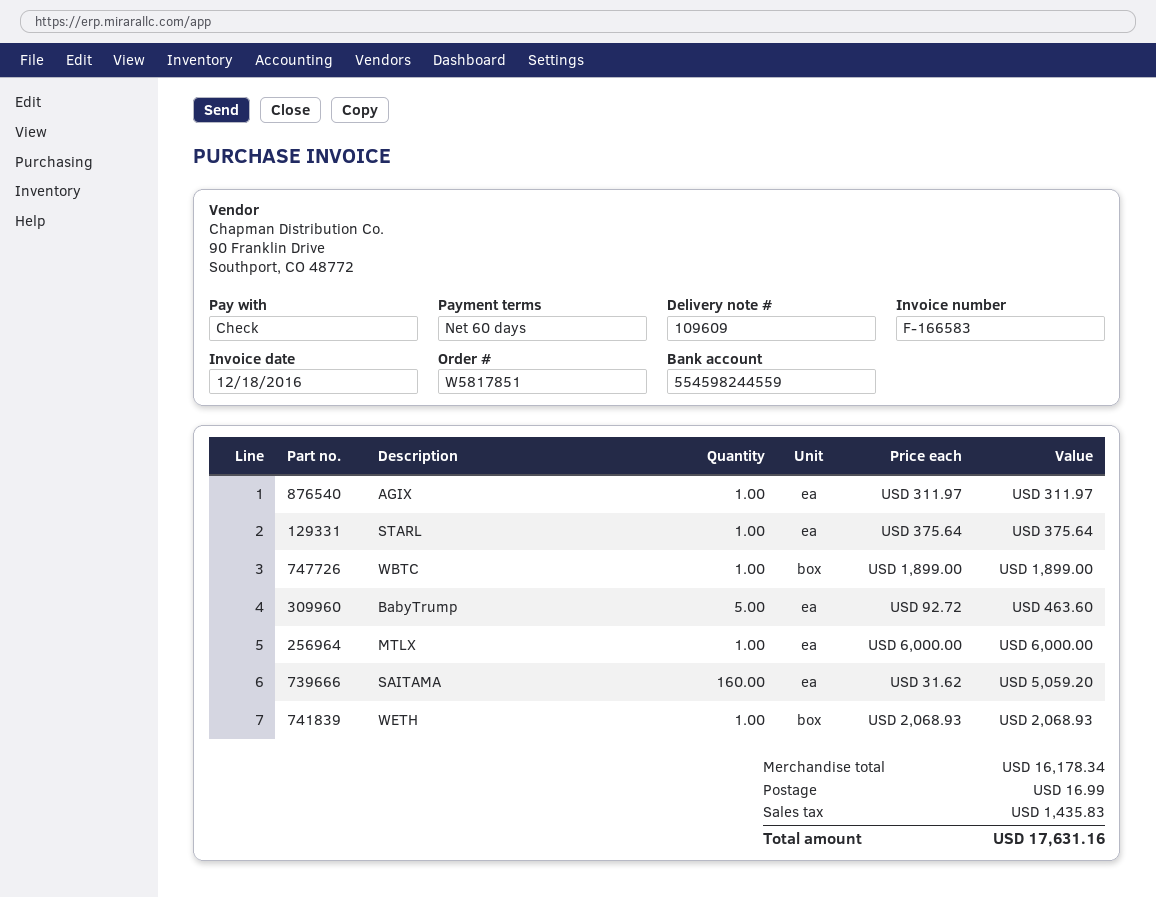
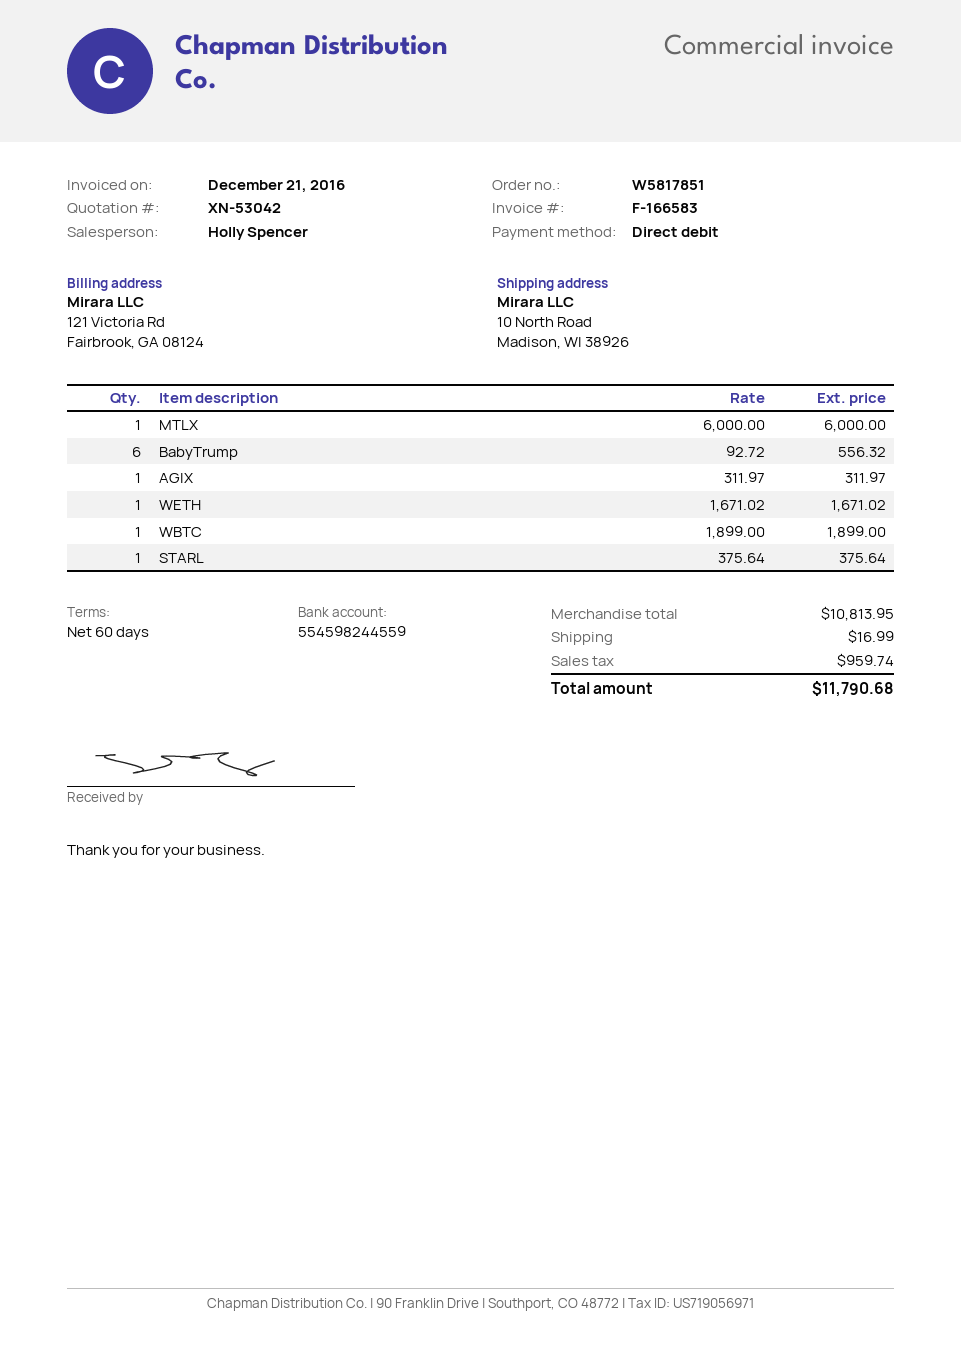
invoice date: 2016-12-18 -> 2016-12-21
payment method: cheque -> direct debit
BabyTrump: 5 x 92.72 = 463.60 -> 6 x 92.72 = 556.32
SAITAMA: 160 x 31.62 = 5059.20 -> none
WETH: 1 x 2068.93 = 2068.93 -> 1 x 1671.02 = 1671.02
subtotal: 16178.34 -> 10813.95
tax: 1435.83 -> 959.74
total: 17631.16 -> 11790.68

